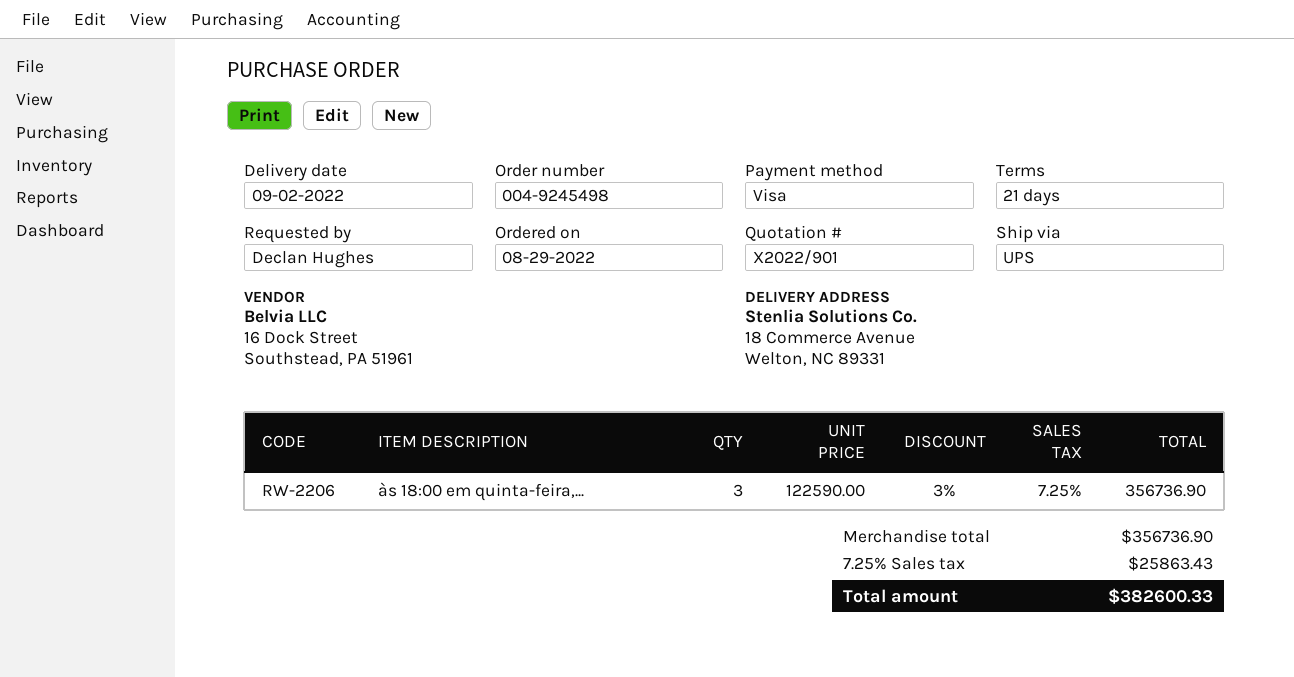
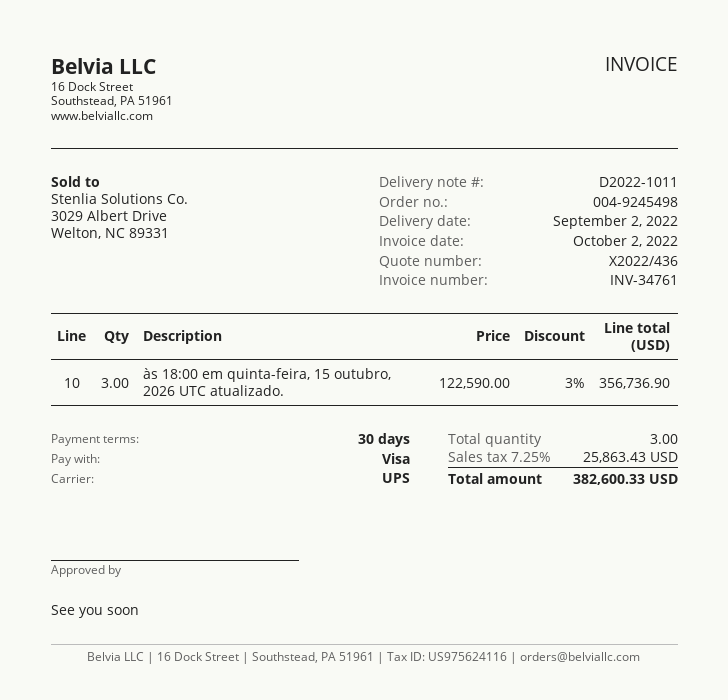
quote number: X2022/901 -> X2022/436
payment terms: 21 days -> 30 days

